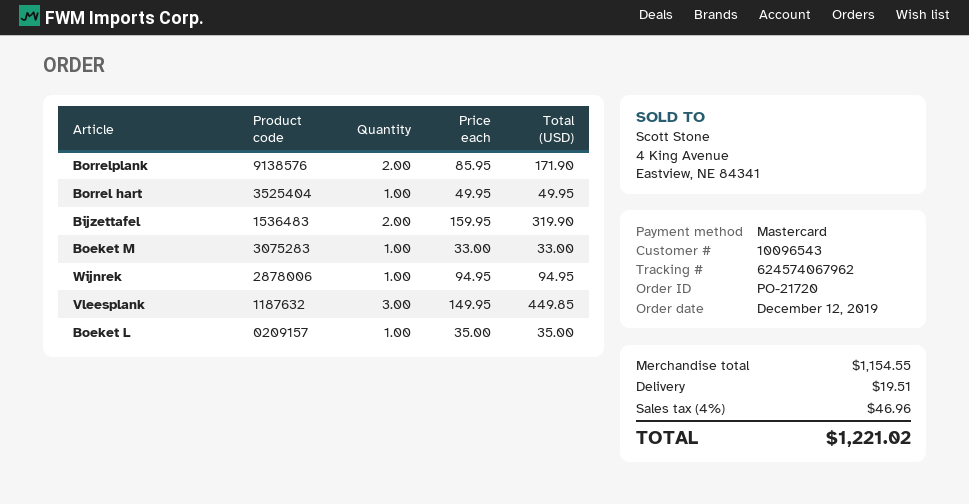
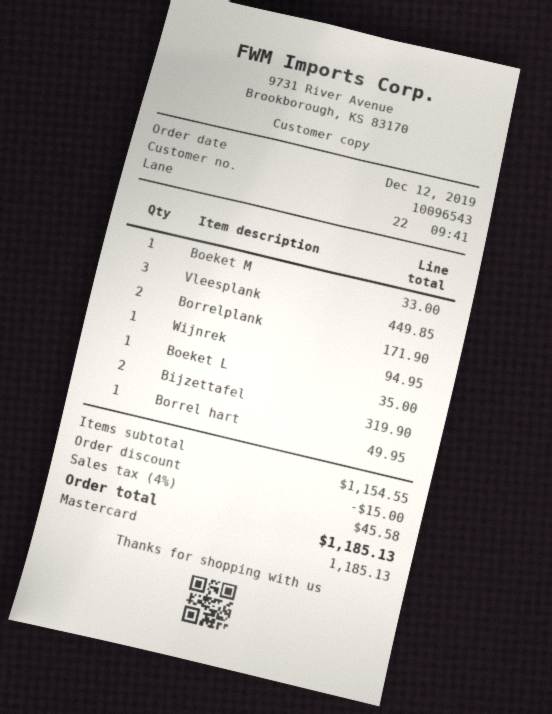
discount: none -> 15.00
shipping: 19.51 -> none
tax: 4% = 46.96 -> 4% = 45.58
total: 1221.02 -> 1185.13

